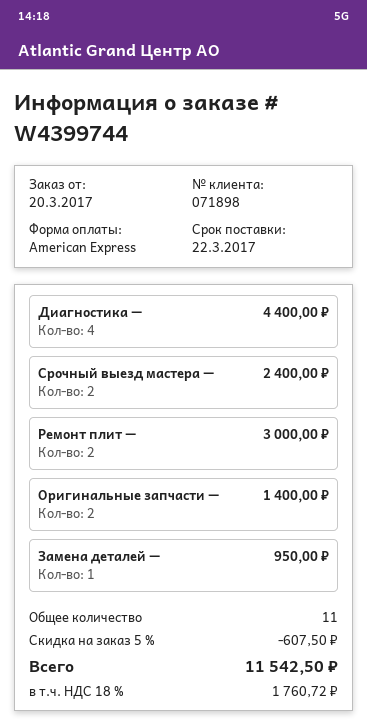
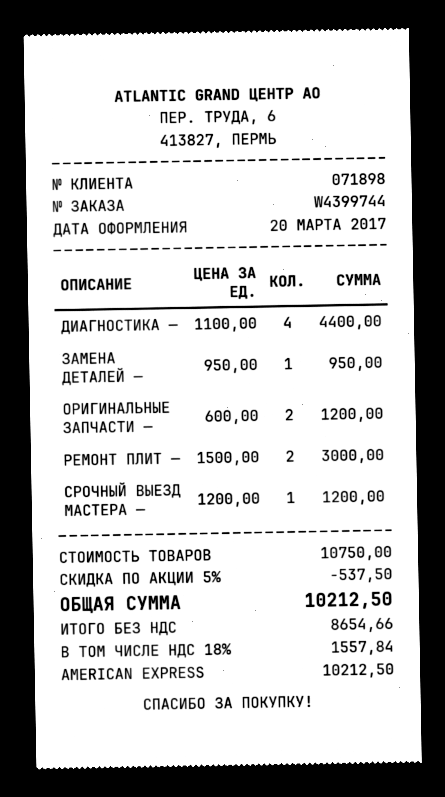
Срочный выезд мастера —: 2 for 2400.00 -> 1 for 1200.00
Оригинальные запчасти —: 2 for 1400.00 -> 2 for 1200.00
discount: 5% = 607.50 -> 5% = 537.50
tax: 18% = 1760.72 -> 18% = 1557.84
total: 11542.50 -> 10212.50

